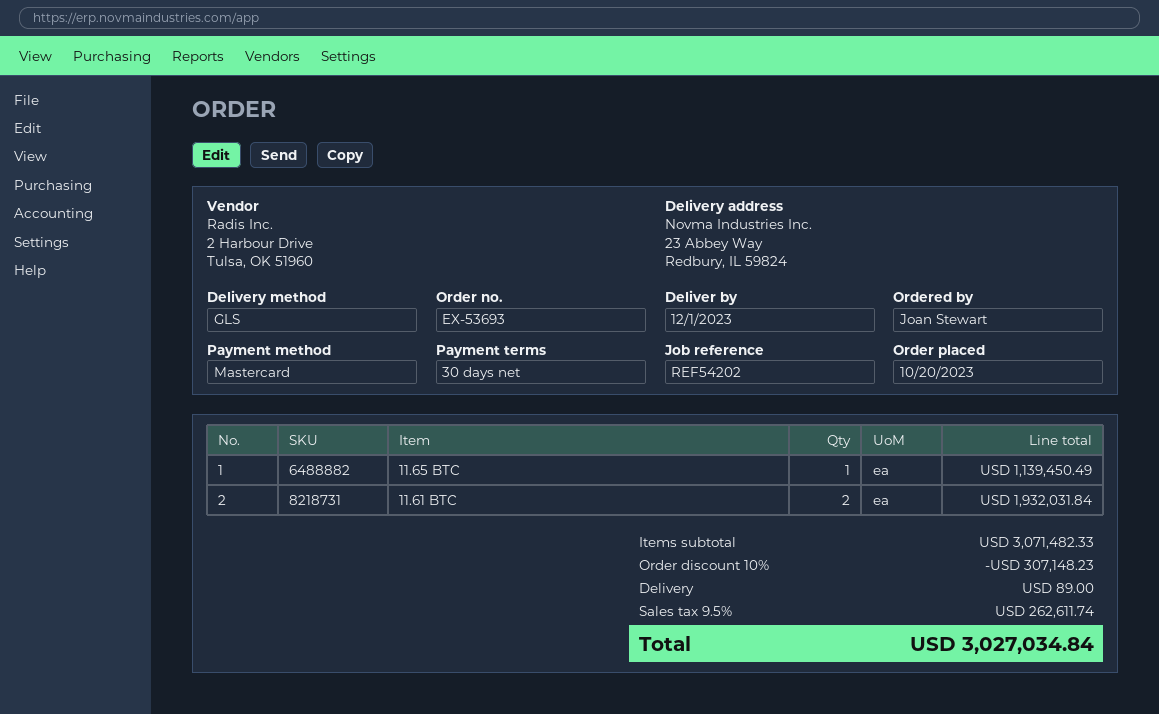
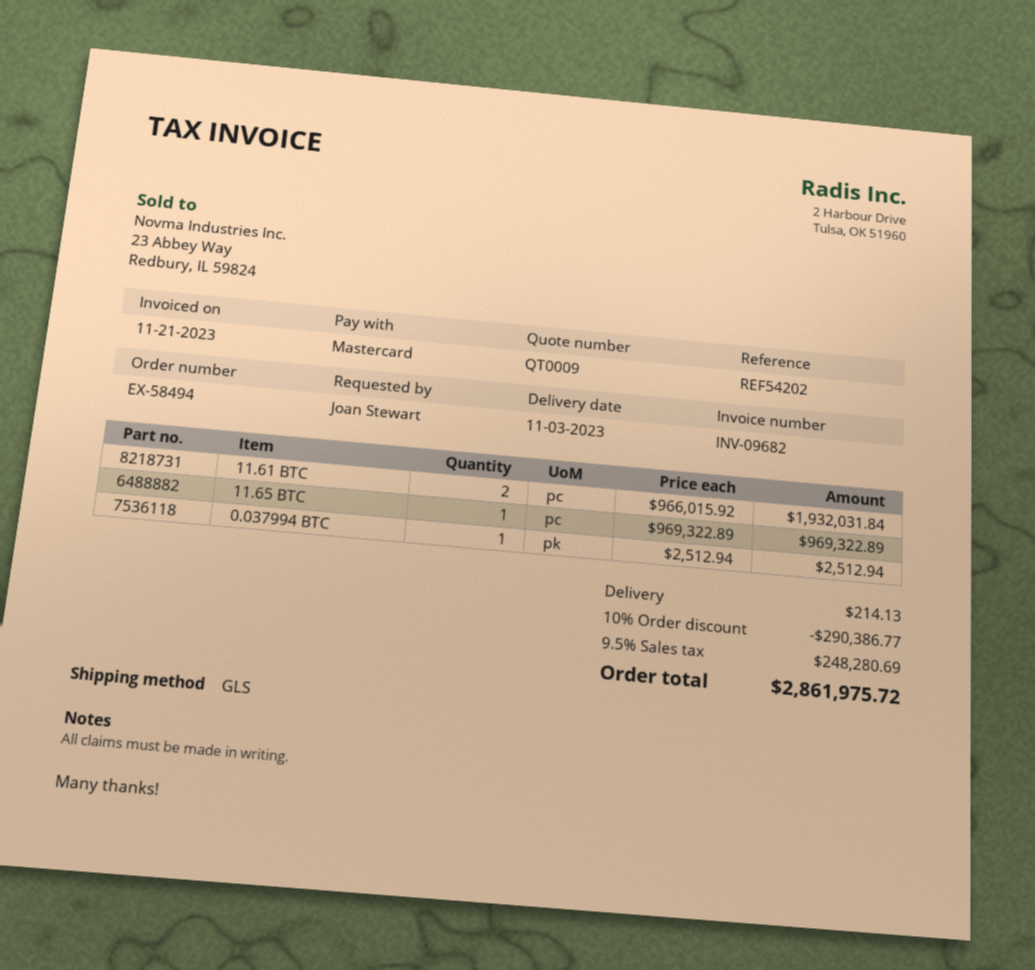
order number: EX-53693 -> EX-58494
delivery date: 2023-12-01 -> 2023-11-03
11.65 BTC: 1 for 1139450.49 -> 1 for 969322.89
0.037994 BTC: none -> 1 for 2512.94
discount: 10% = 307148.23 -> 10% = 290386.77
shipping: 89.00 -> 214.13
tax: 9.5% = 262611.74 -> 9.5% = 248280.69
total: 3027034.84 -> 2861975.72

